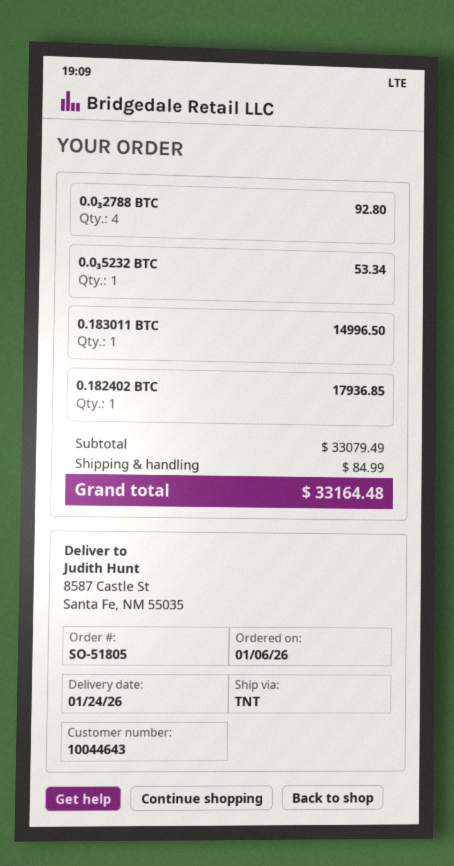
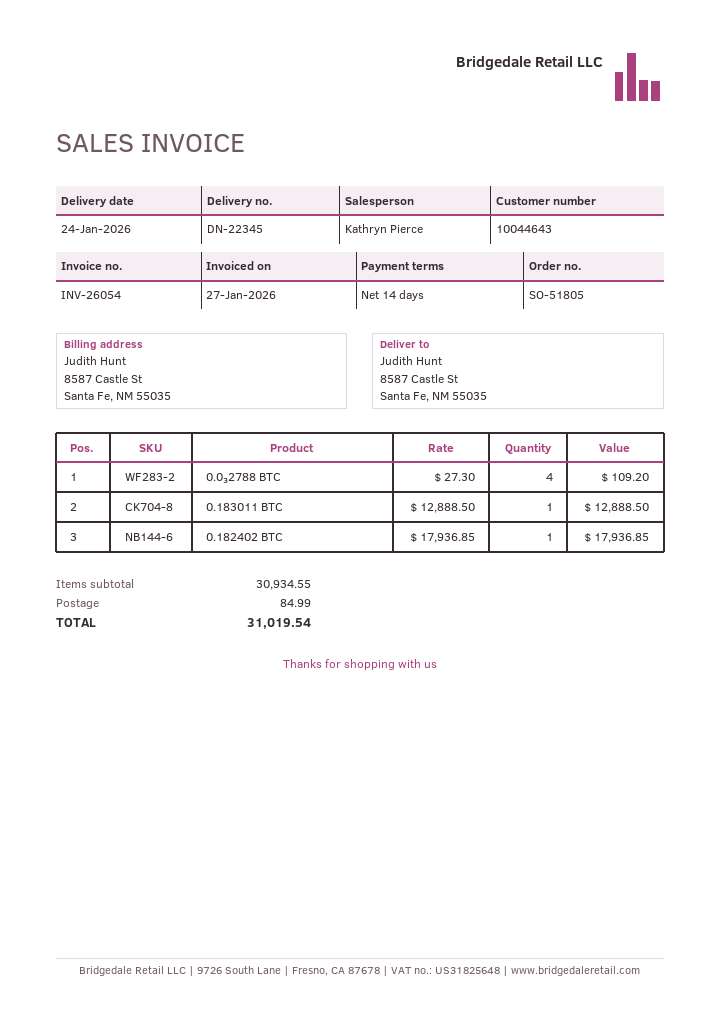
0.0₃2788 BTC: 4 for 92.80 -> 4 for 109.20
0.0₃5232 BTC: 1 for 53.34 -> none
0.183011 BTC: 1 for 14996.50 -> 1 for 12888.50
subtotal: 33079.49 -> 30934.55
total: 33164.48 -> 31019.54

